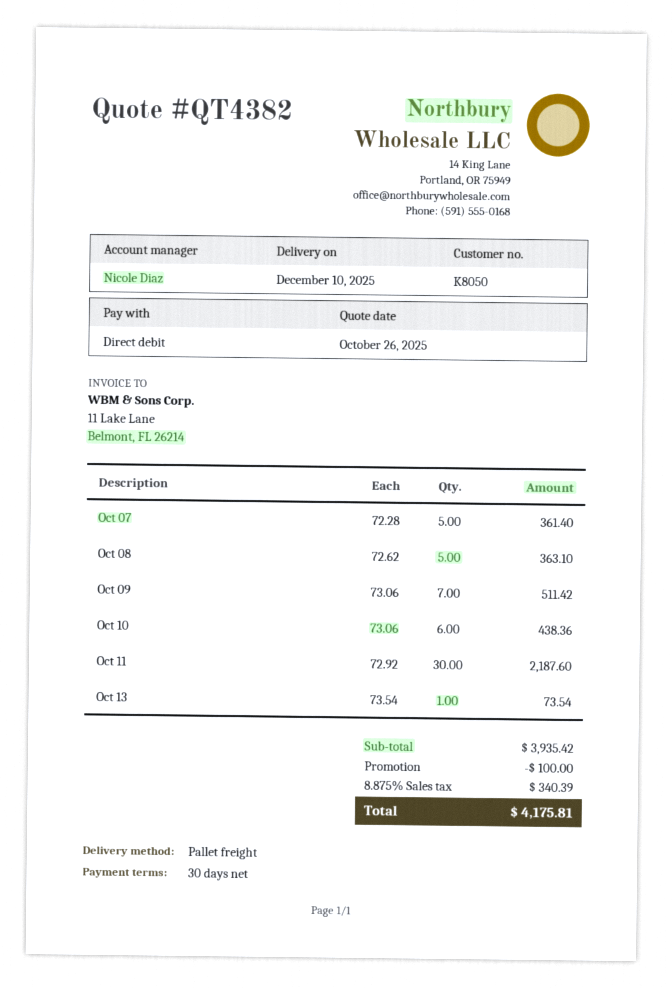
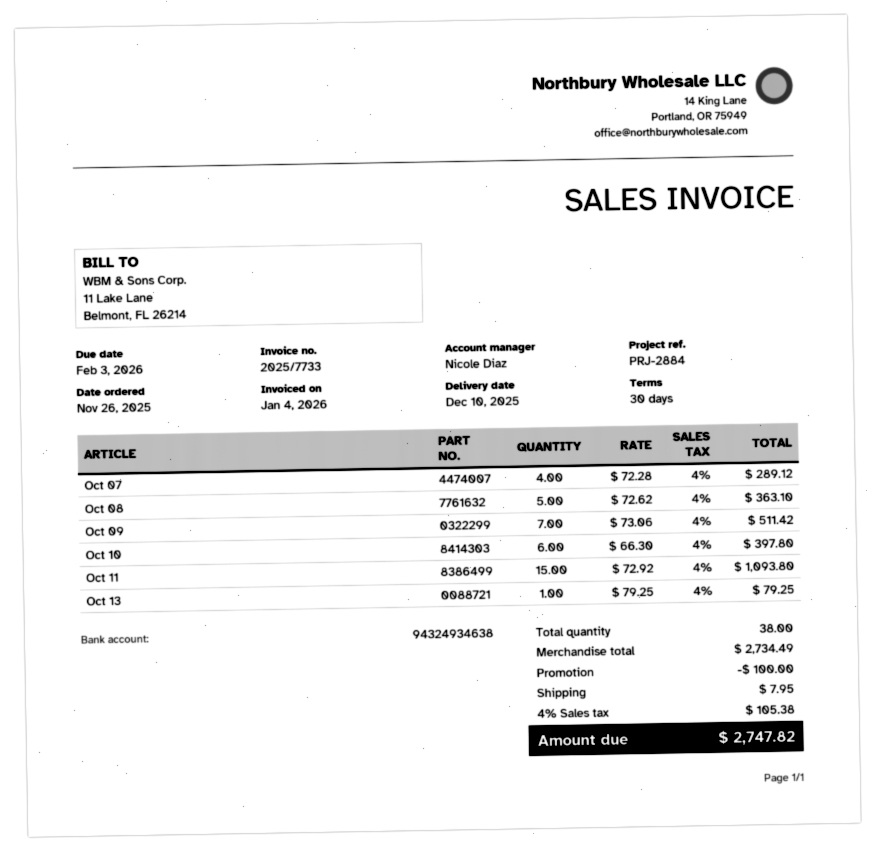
Oct 07: 5 x 72.28 = 361.40 -> 4 x 72.28 = 289.12
Oct 10: 6 x 73.06 = 438.36 -> 6 x 66.30 = 397.80
Oct 11: 30 x 72.92 = 2187.60 -> 15 x 72.92 = 1093.80
Oct 13: 1 x 73.54 = 73.54 -> 1 x 79.25 = 79.25
subtotal: 3935.42 -> 2734.49
shipping: none -> 7.95
tax: 8.875% = 340.39 -> 4% = 105.38
total: 4175.81 -> 2747.82

